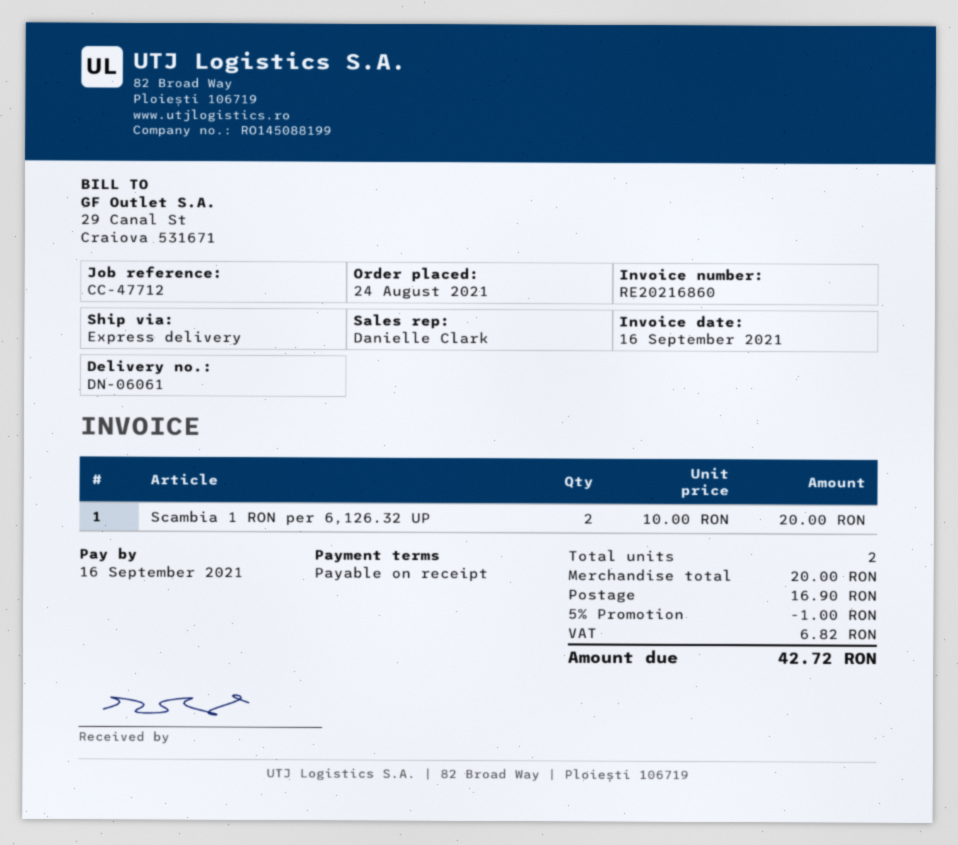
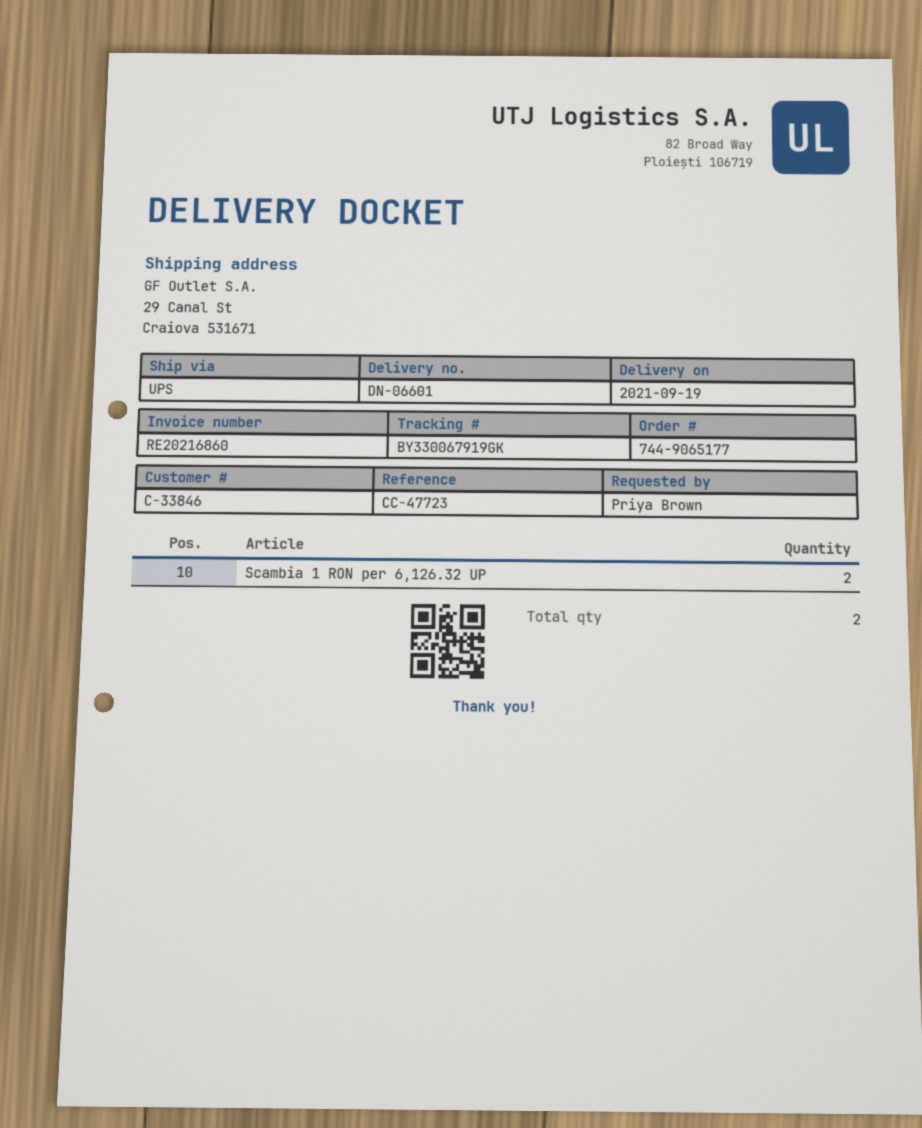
delivery note number: DN-06061 -> DN-06601
reference: CC-47712 -> CC-47723
shipping method: express -> UPS

